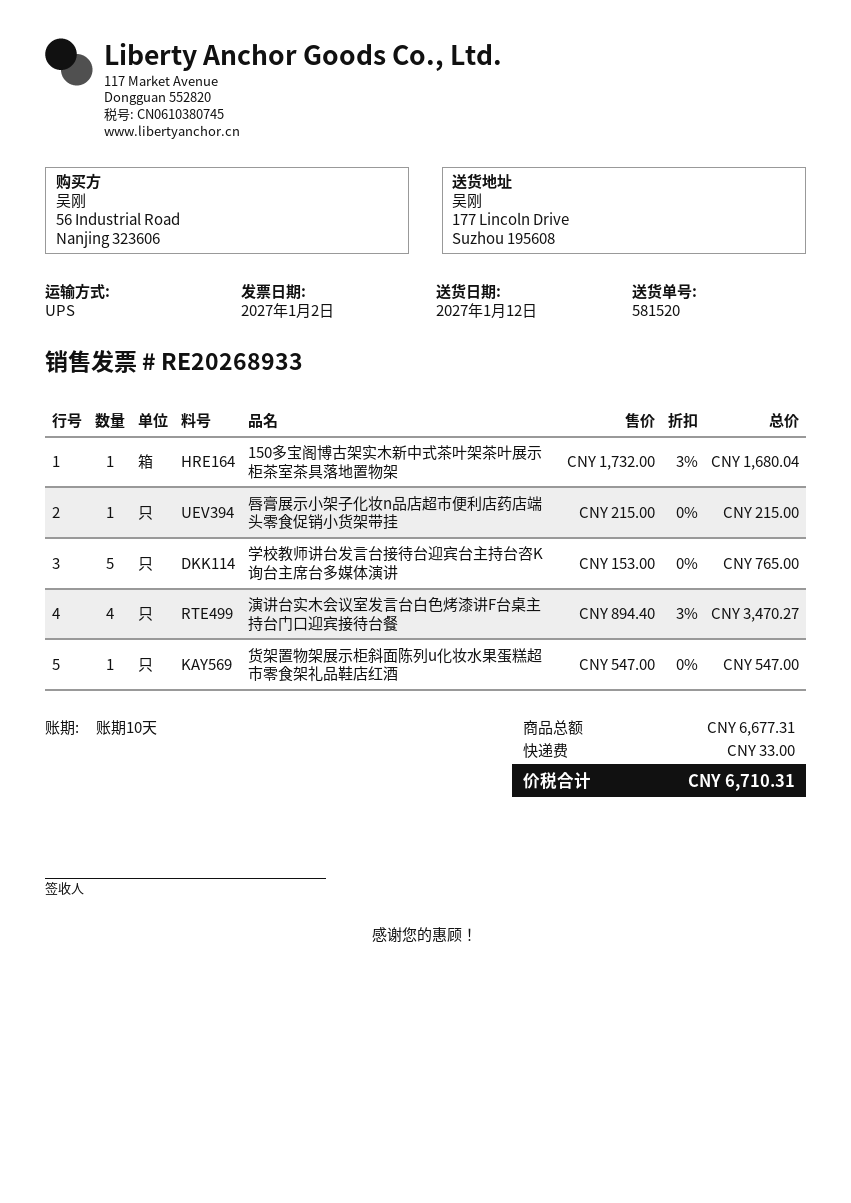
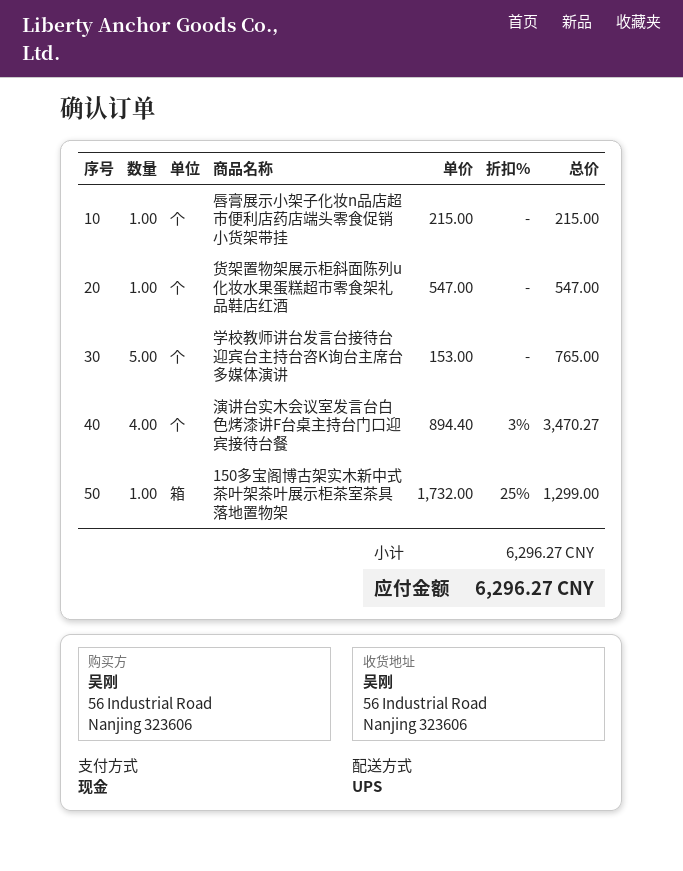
ship to: 177 Lincoln Drive, Suzhou 195608 -> 56 Industrial Road, Nanjing 323606
150多宝阁博古架实木新中式茶叶架茶叶展示柜茶室茶具落地置物架: 1 x 1732.00 - 3% = 1680.04 -> 1 x 1732.00 - 25% = 1299.00
subtotal: 6677.31 -> 6296.27
shipping: 33.00 -> none
total: 6710.31 -> 6296.27

